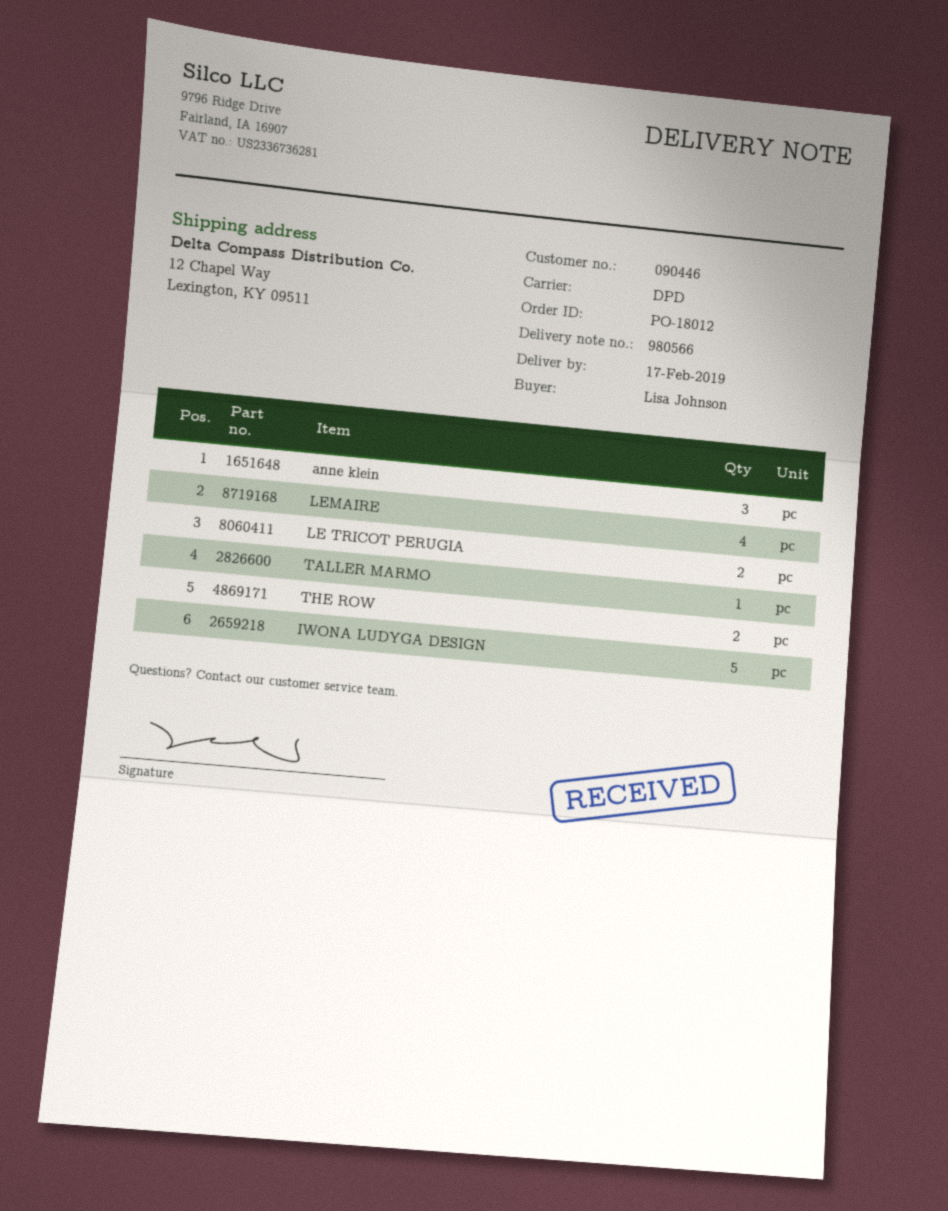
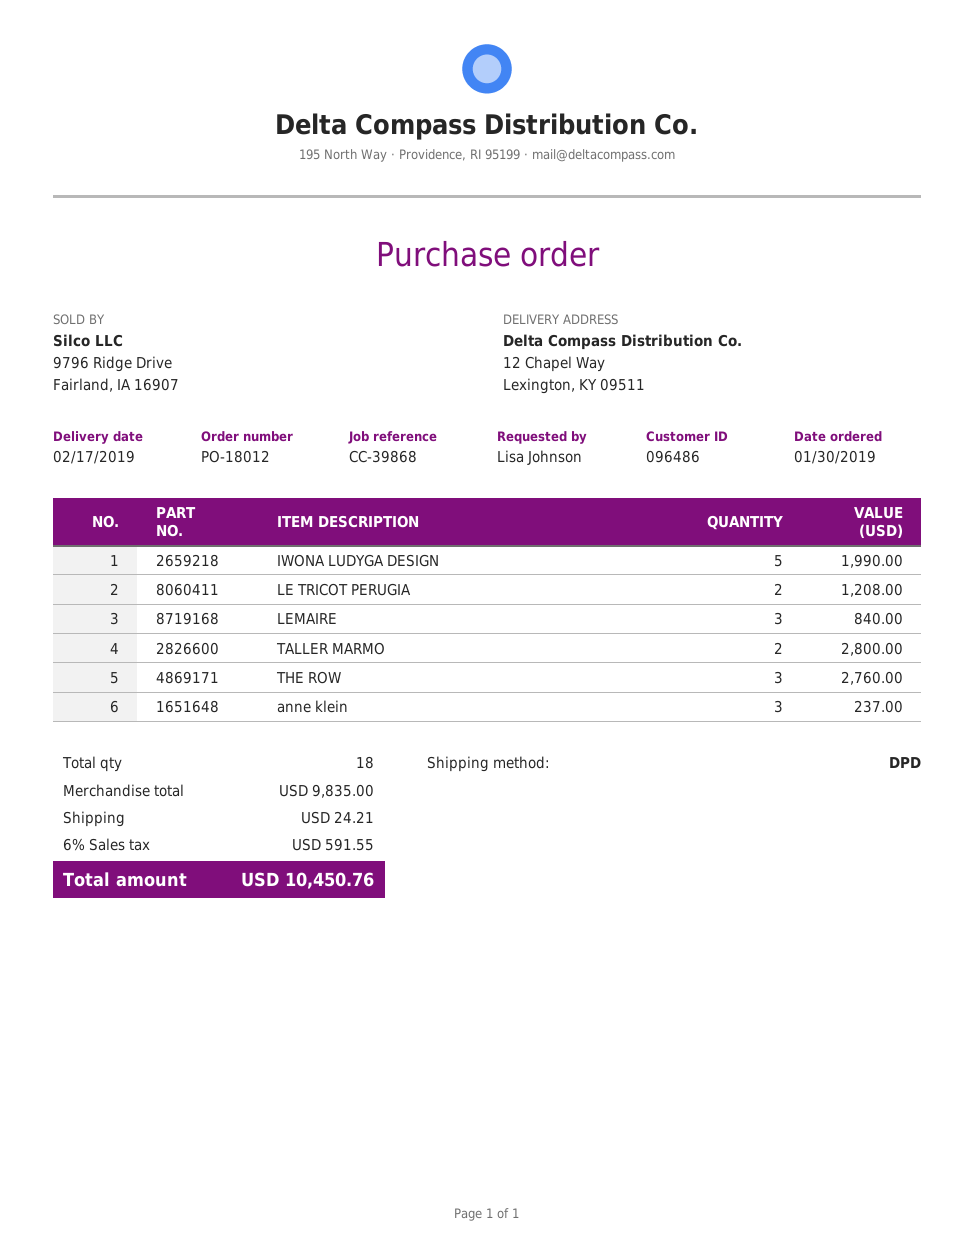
customer number: 090446 -> 096486
LEMAIRE: 4 -> 3
TALLER MARMO: 1 -> 2
THE ROW: 2 -> 3

